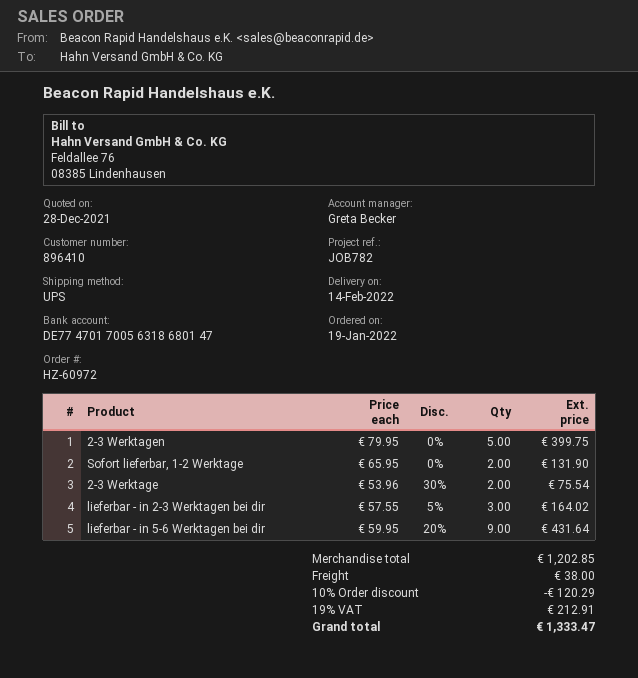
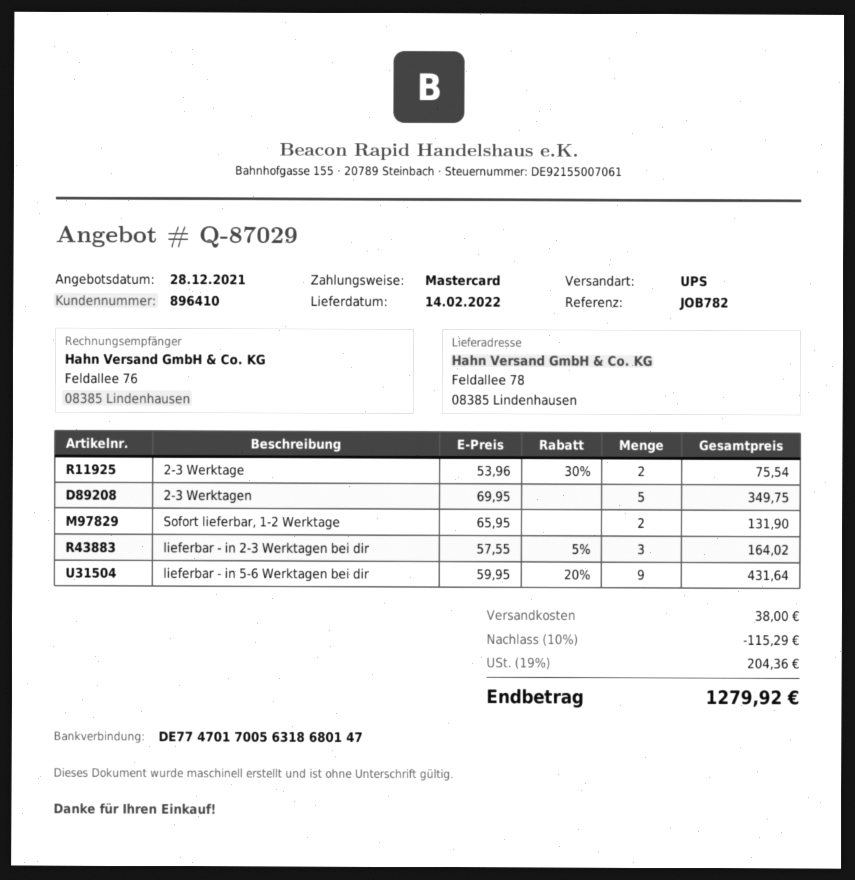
2-3 Werktagen: 5 x 79.95 = 399.75 -> 5 x 69.95 = 349.75
discount: 10% = 120.29 -> 10% = 115.29
tax: 19% = 212.91 -> 19% = 204.36
total: 1333.47 -> 1279.92

